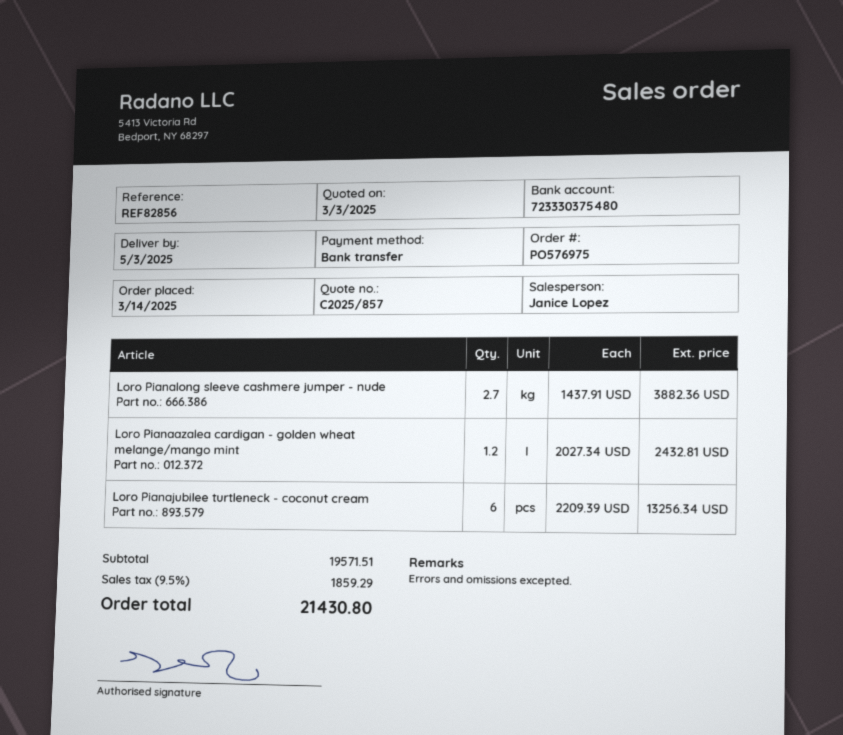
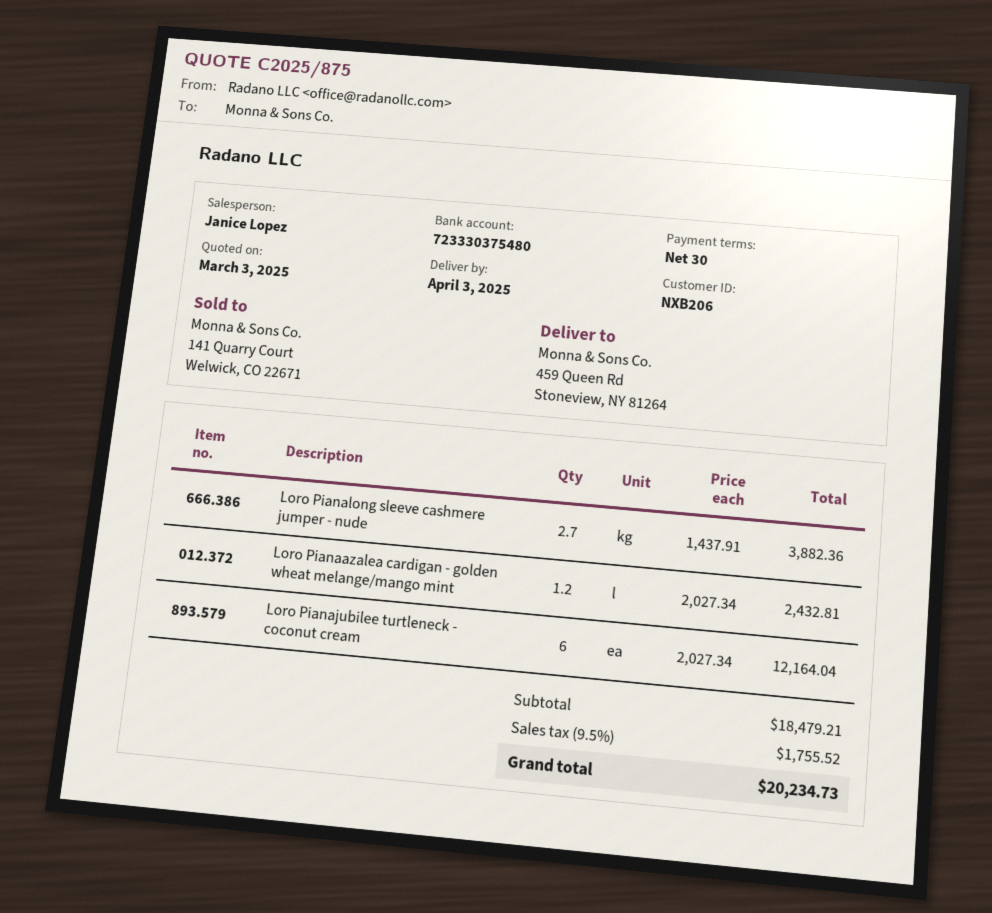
quote number: C2025/857 -> C2025/875
delivery date: 2025-05-03 -> 2025-04-03
Loro Pianajubilee turtleneck - coconut cream: 6 x 2209.39 = 13256.34 -> 6 x 2027.34 = 12164.04
subtotal: 19571.51 -> 18479.21
tax: 9.5% = 1859.29 -> 9.5% = 1755.52
total: 21430.80 -> 20234.73

